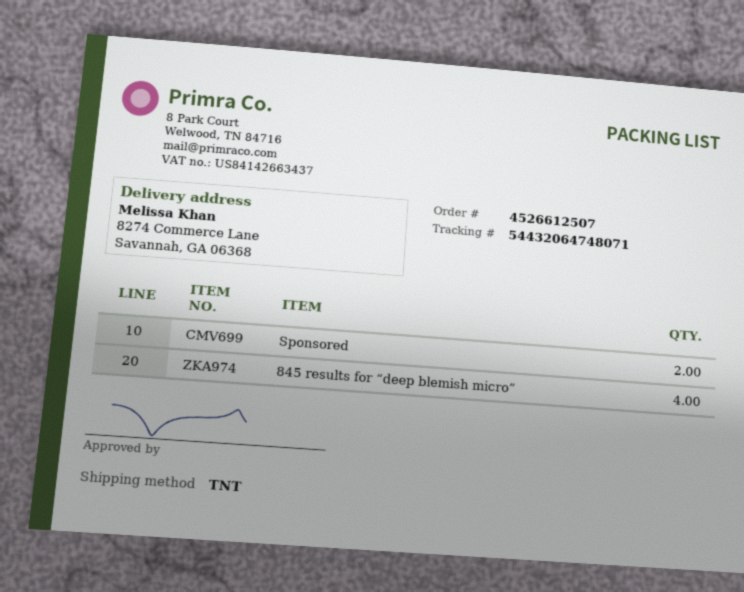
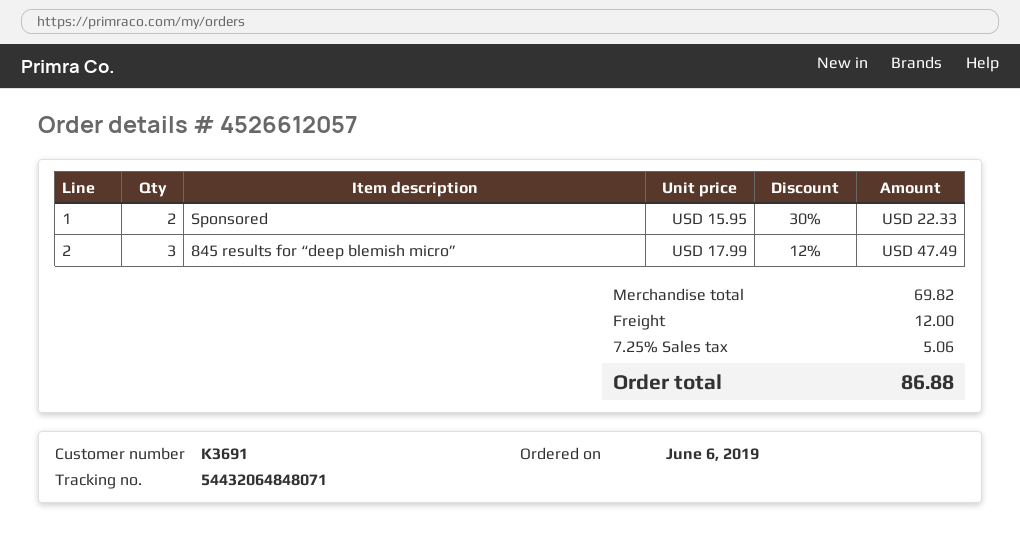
order number: 4526612507 -> 4526612057
tracking number: 54432064748071 -> 54432064848071
845 results for “deep blemish micro”: 4 -> 3

